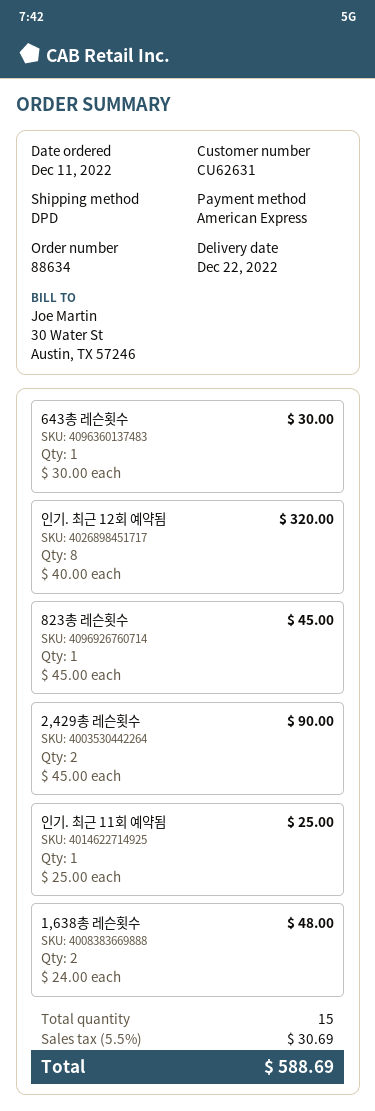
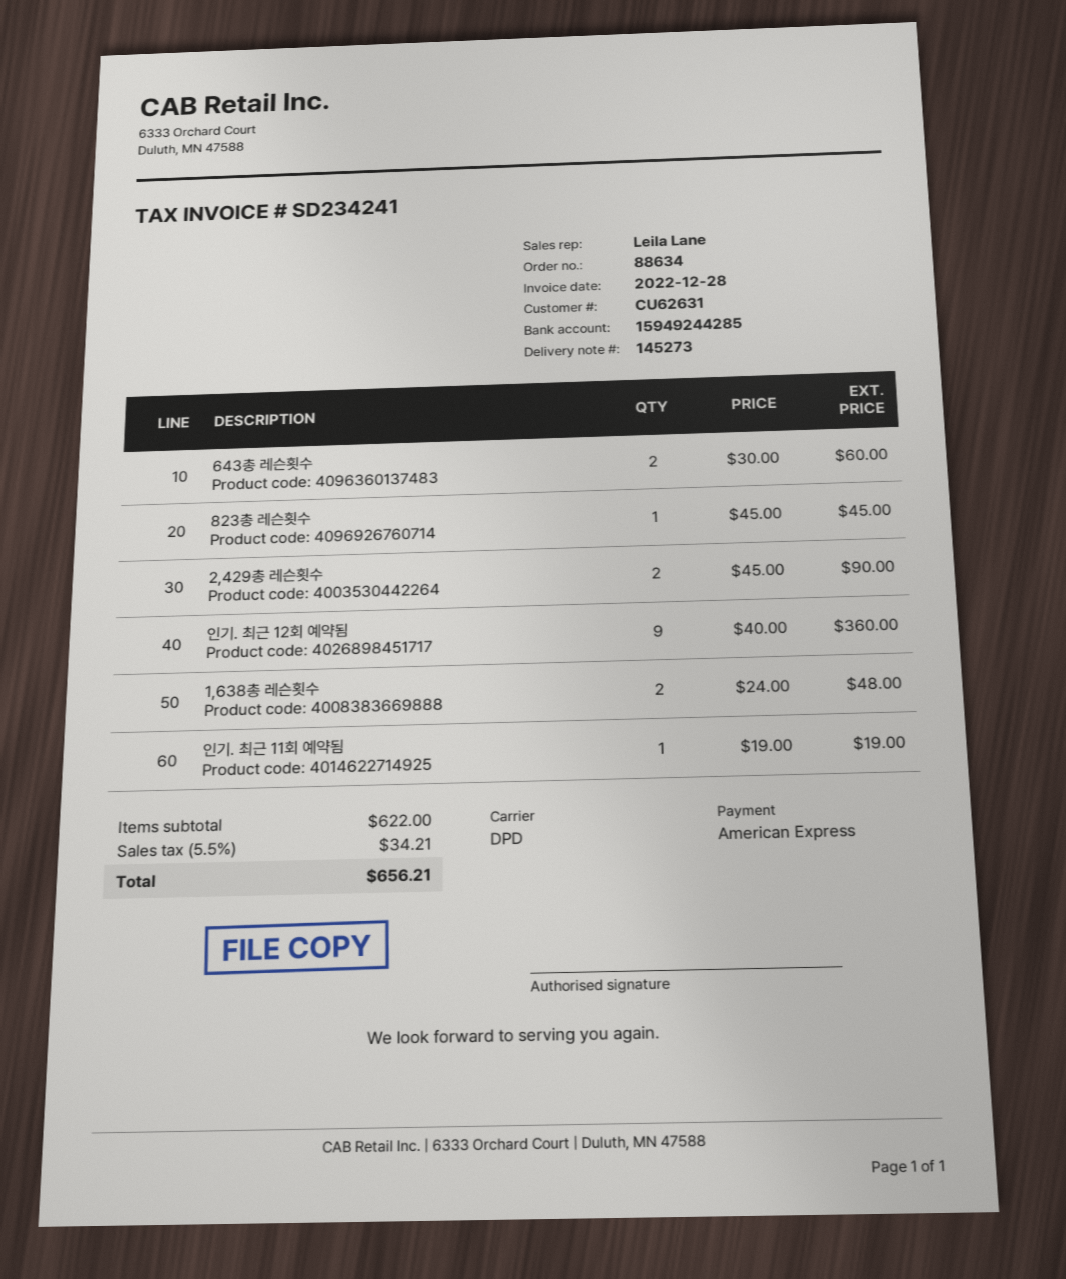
643총 레슨횟수: 1 x 30.00 = 30.00 -> 2 x 30.00 = 60.00
인기. 최근 12회 예약됨: 8 x 40.00 = 320.00 -> 9 x 40.00 = 360.00
인기. 최근 11회 예약됨: 1 x 25.00 = 25.00 -> 1 x 19.00 = 19.00
tax: 5.5% = 30.69 -> 5.5% = 34.21
total: 588.69 -> 656.21

